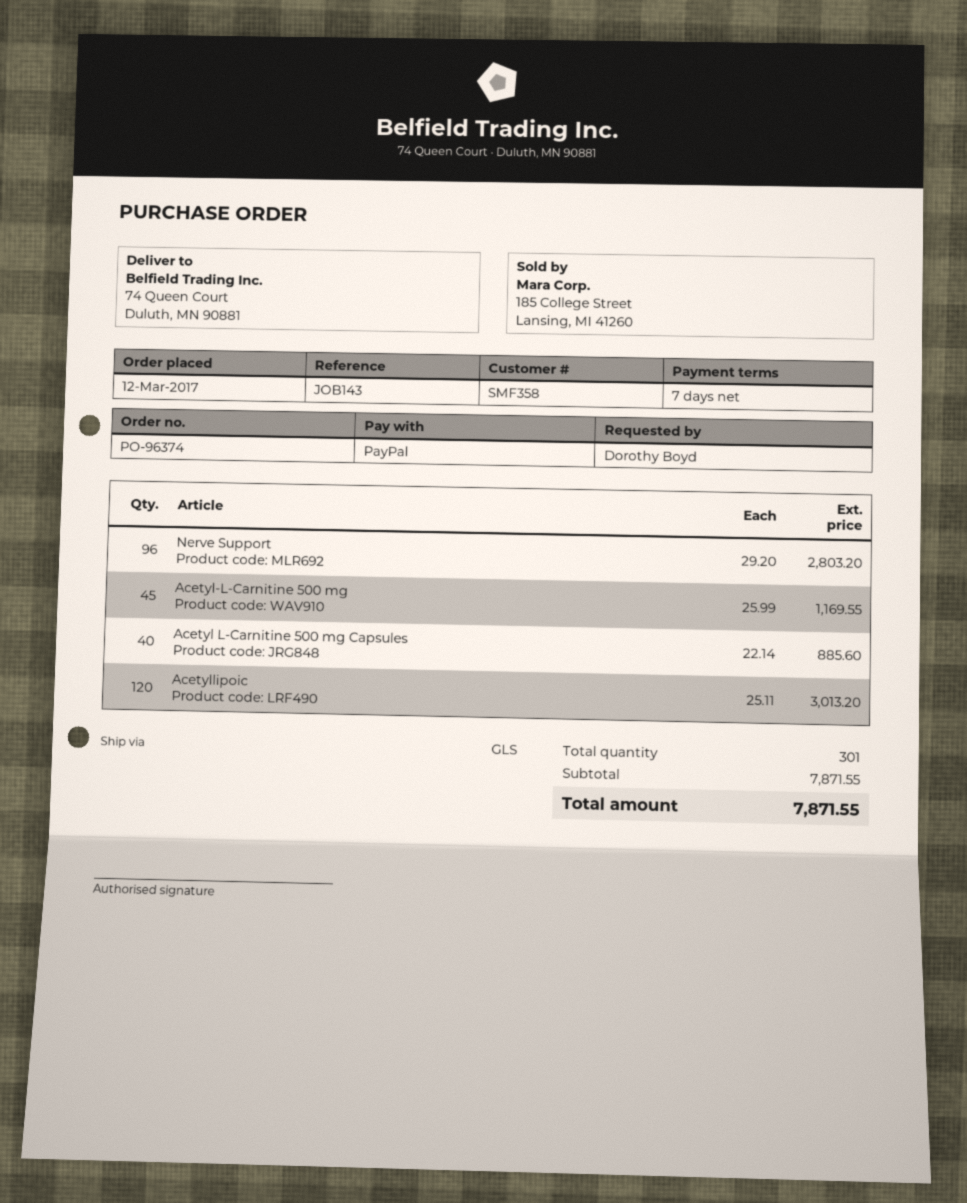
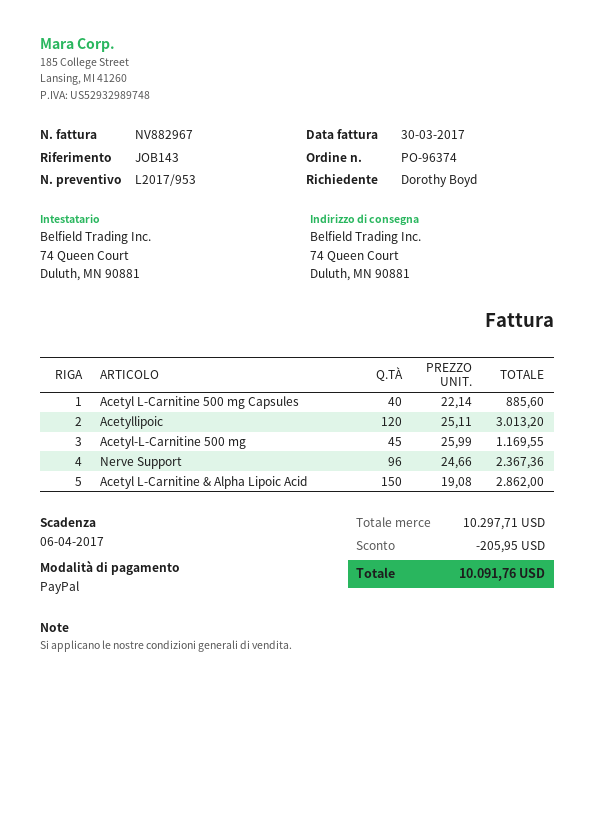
Nerve Support: 96 x 29.20 = 2803.20 -> 96 x 24.66 = 2367.36
Acetyl L-Carnitine & Alpha Lipoic Acid: none -> 150 x 19.08 = 2862.00
subtotal: 7871.55 -> 10297.71
discount: none -> 205.95
total: 7871.55 -> 10091.76

